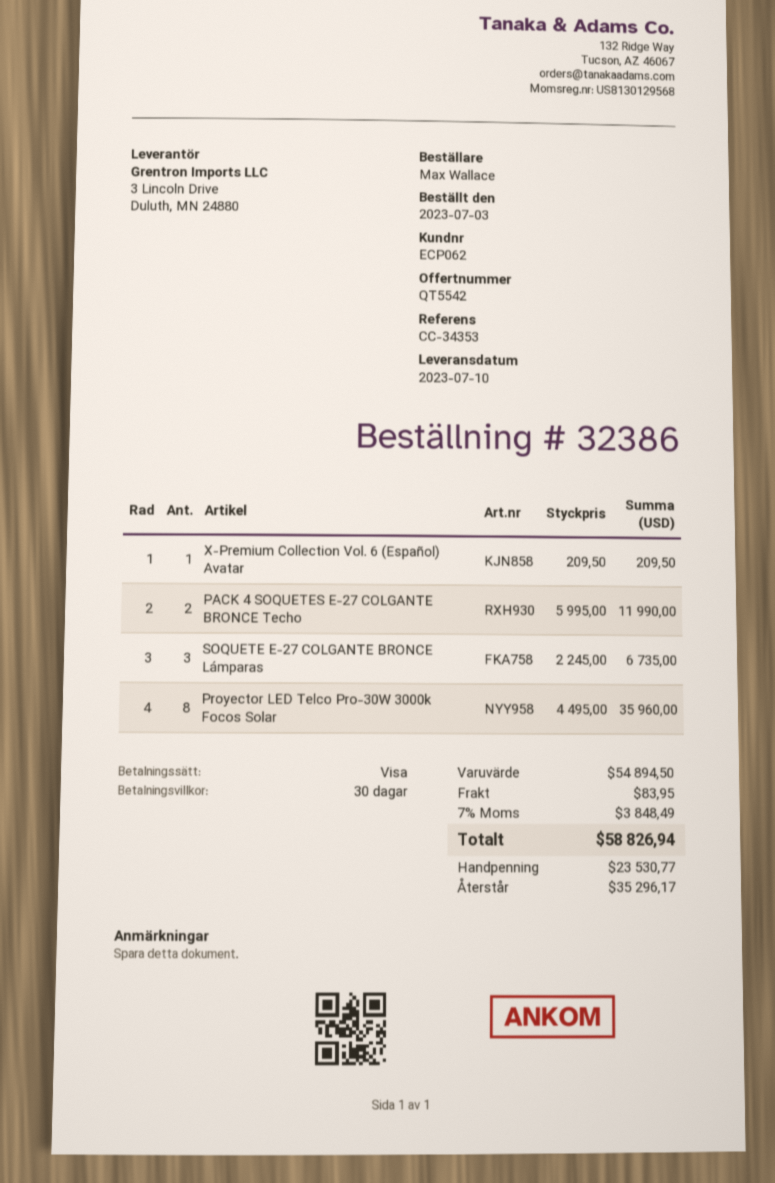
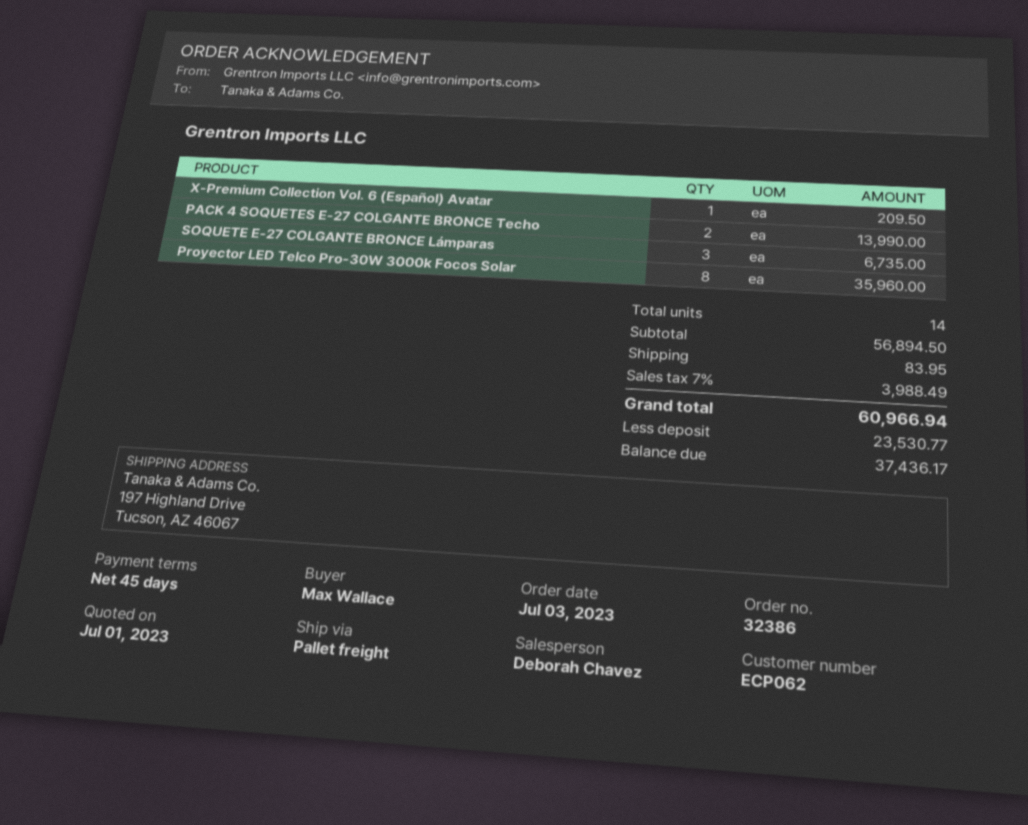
payment terms: 30 days -> 45 days
PACK 4 SOQUETES E-27 COLGANTE BRONCE Techo: 2 for 11990.00 -> 2 for 13990.00
subtotal: 54894.50 -> 56894.50
tax: 7% = 3848.49 -> 7% = 3988.49
total: 58826.94 -> 60966.94
balance: 35296.17 -> 37436.17

